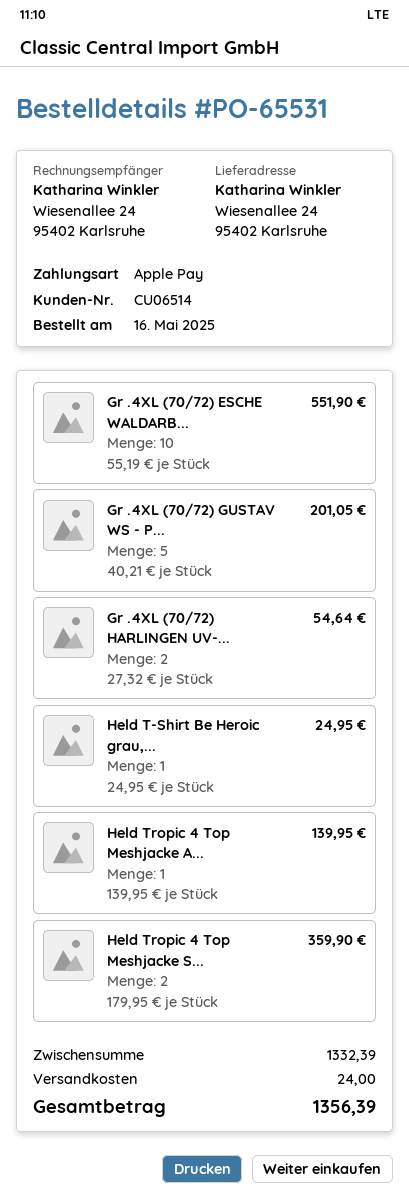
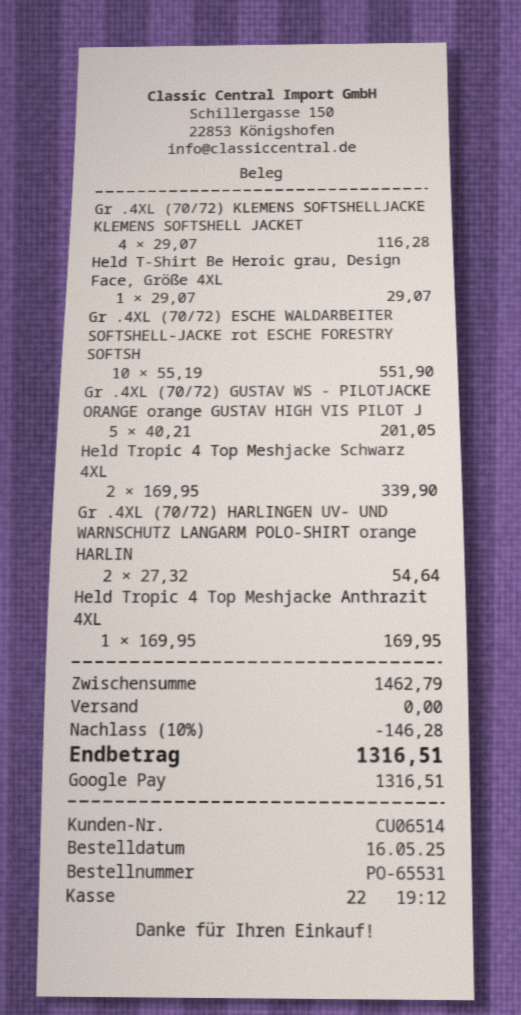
payment method: Apple Pay -> Google Pay
Held T-Shirt Be Heroic grau,...: 1 x 24.95 = 24.95 -> 1 x 29.07 = 29.07
Held Tropic 4 Top Meshjacke A...: 1 x 139.95 = 139.95 -> 1 x 169.95 = 169.95
Held Tropic 4 Top Meshjacke S...: 2 x 179.95 = 359.90 -> 2 x 169.95 = 339.90
Gr .4XL (70/72) KLEMENS SOFTSHELLJACKE KLEMENS SOFTSHELL JACKET: none -> 4 x 29.07 = 116.28
subtotal: 1332.39 -> 1462.79
discount: none -> 10% = 146.28
shipping: 24.00 -> 0.00
total: 1356.39 -> 1316.51

